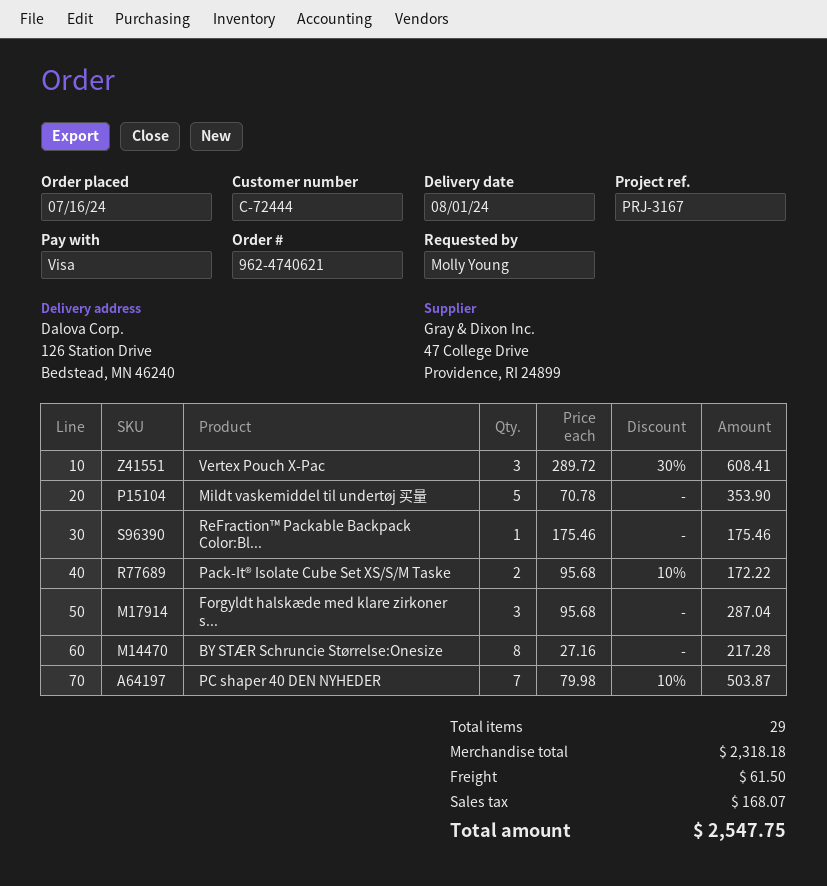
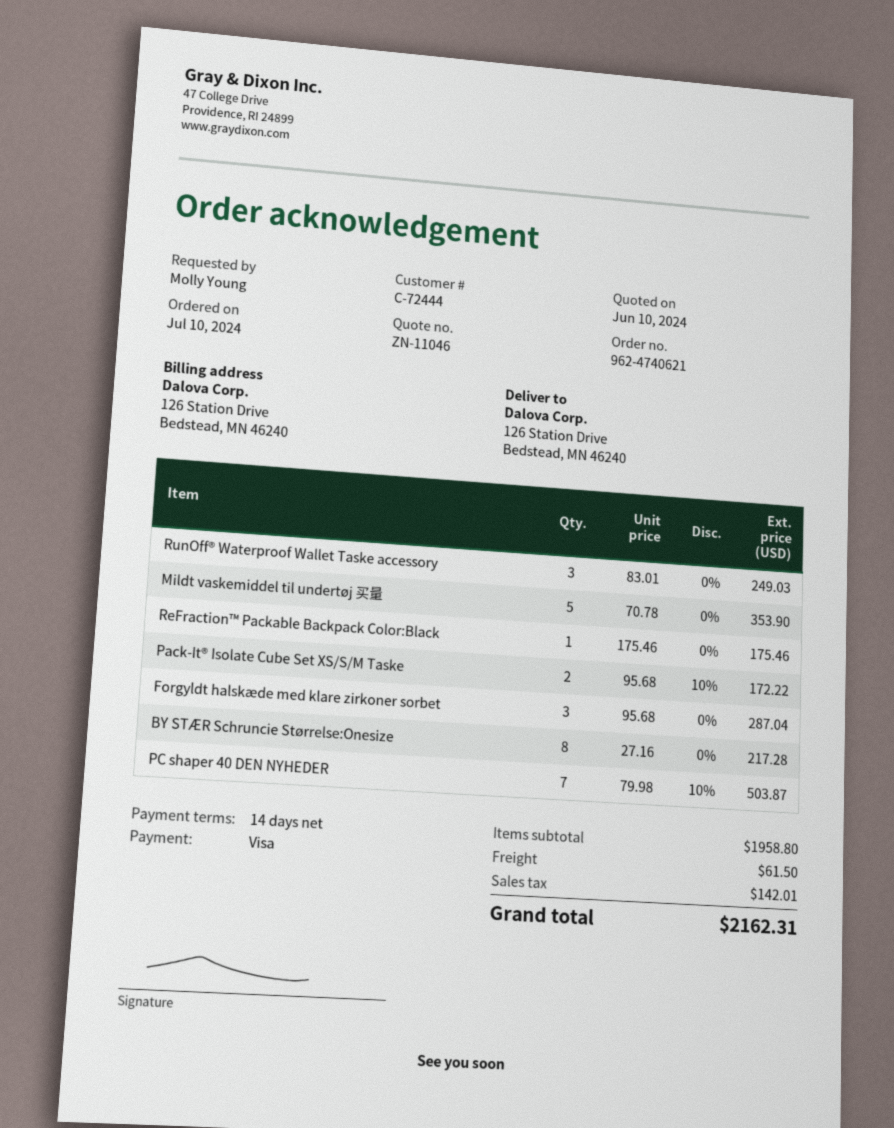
order date: 2024-07-16 -> 2024-07-10
Vertex Pouch X-Pac: 3 x 289.72 - 30% = 608.41 -> none
RunOff® Waterproof Wallet Taske accessory: none -> 3 x 83.01 = 249.03
subtotal: 2318.18 -> 1958.80
tax: 168.07 -> 142.01
total: 2547.75 -> 2162.31

